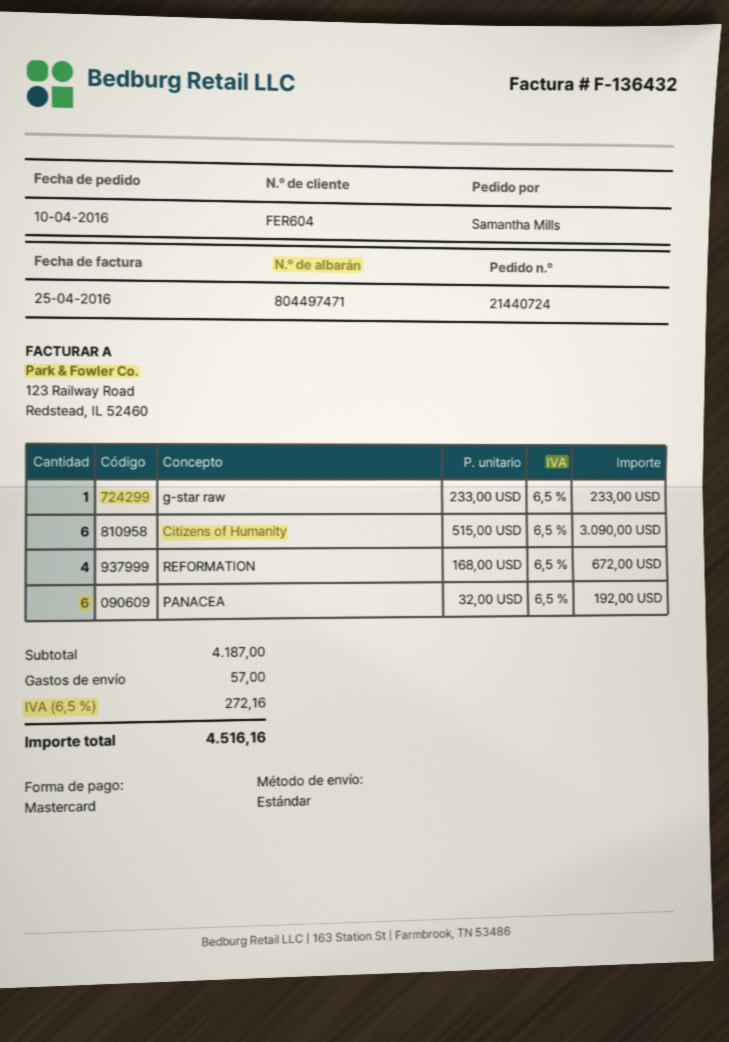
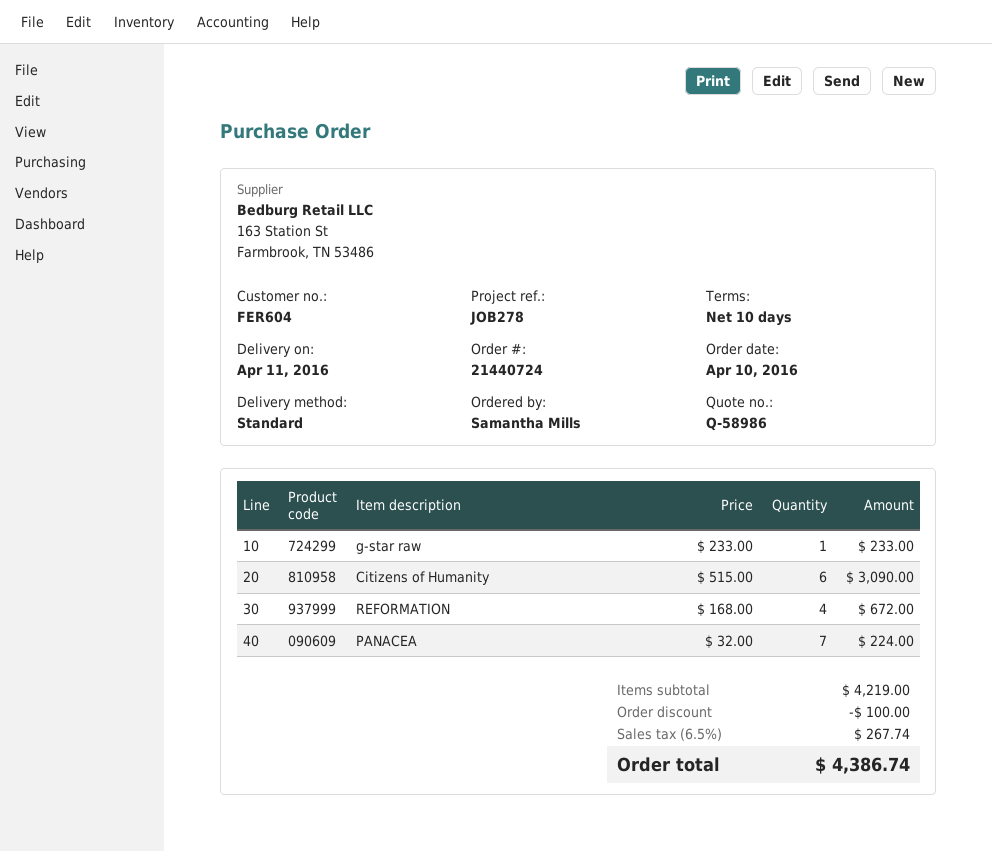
PANACEA: 6 x 32.00 = 192.00 -> 7 x 32.00 = 224.00
subtotal: 4187.00 -> 4219.00
discount: none -> 100.00
shipping: 57.00 -> none
tax: 6.5% = 272.16 -> 6.5% = 267.74
total: 4516.16 -> 4386.74

